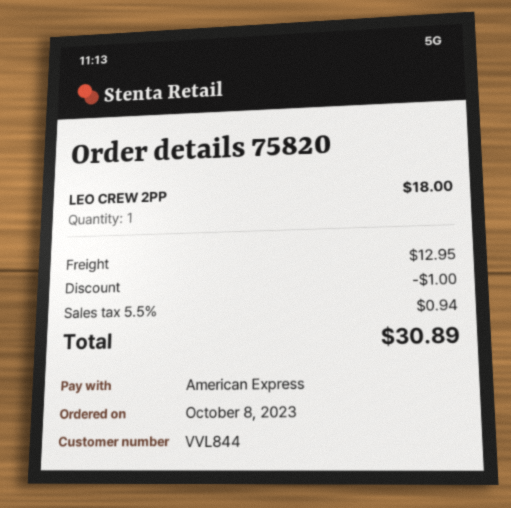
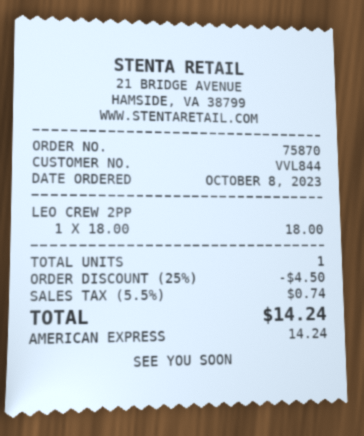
order number: 75820 -> 75870
discount: 1.00 -> 4.50
shipping: 12.95 -> none
tax: 5.5% = 0.94 -> 5.5% = 0.74
total: 30.89 -> 14.24

